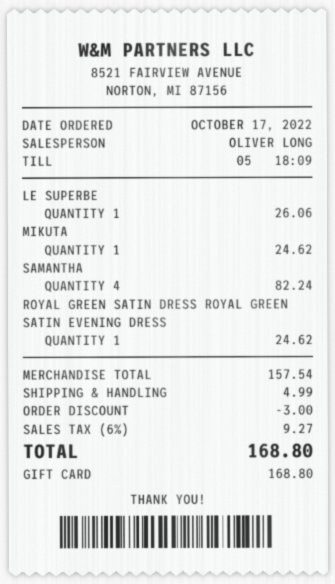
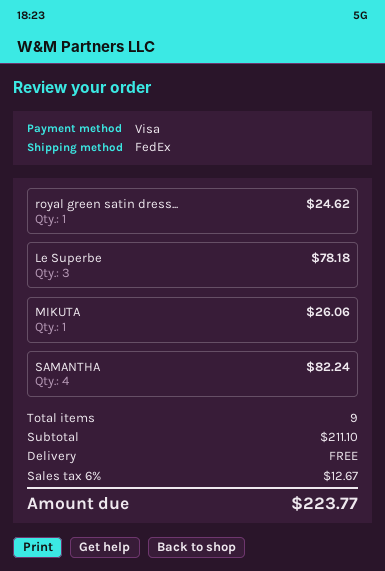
payment method: gift card -> Visa
LE SUPERBE: 1 for 26.06 -> 3 for 78.18
MIKUTA: 1 for 24.62 -> 1 for 26.06
subtotal: 157.54 -> 211.10
discount: 3.00 -> none
shipping: 4.99 -> 0.00
tax: 6% = 9.27 -> 6% = 12.67
total: 168.80 -> 223.77

